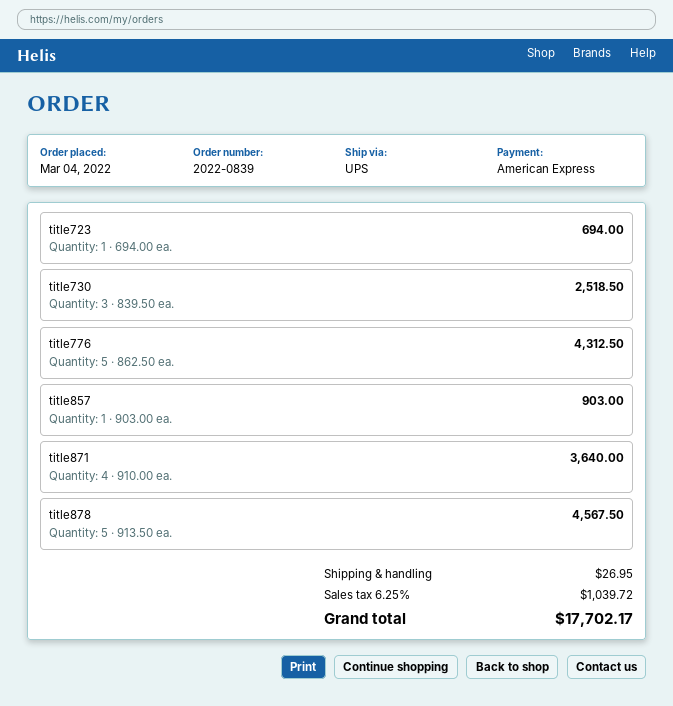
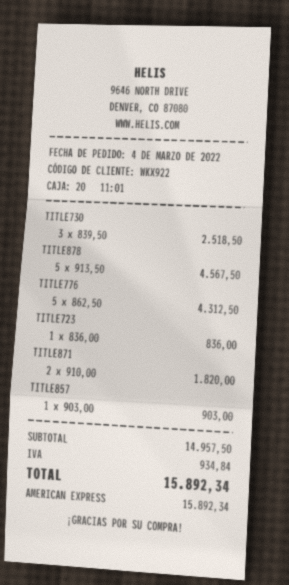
title723: 1 x 694.00 = 694.00 -> 1 x 836.00 = 836.00
title871: 4 x 910.00 = 3640.00 -> 2 x 910.00 = 1820.00
shipping: 26.95 -> none
tax: 1039.72 -> 934.84
total: 17702.17 -> 15892.34

